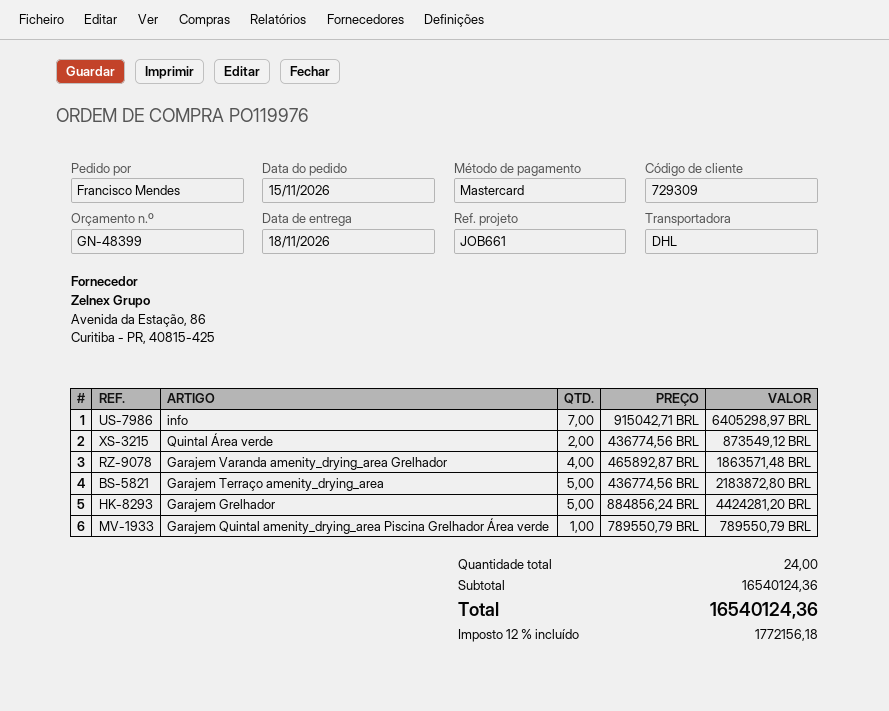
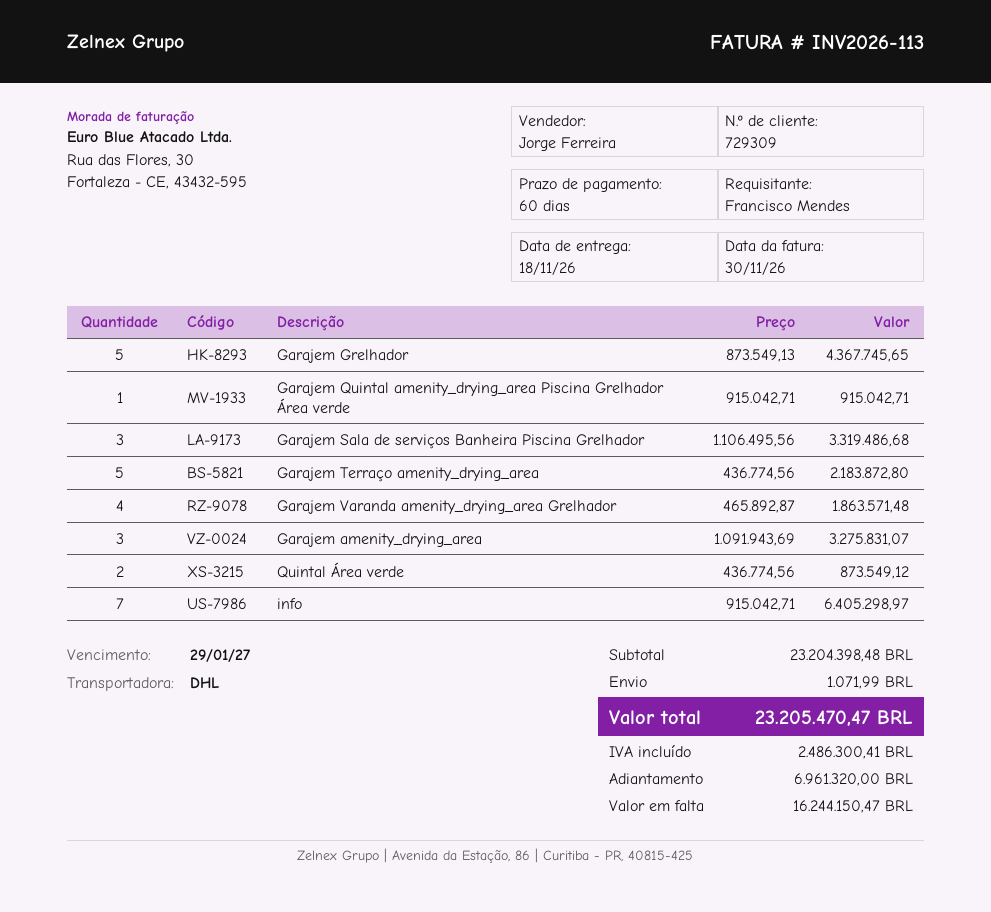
Garajem Grelhador: 5 x 884856.24 = 4424281.20 -> 5 x 873549.13 = 4367745.65
Garajem Quintal amenity_drying_area Piscina Grelhador Área verde: 1 x 789550.79 = 789550.79 -> 1 x 915042.71 = 915042.71
Garajem Sala de serviços Banheira Piscina Grelhador: none -> 3 x 1106495.56 = 3319486.68
Garajem amenity_drying_area: none -> 3 x 1091943.69 = 3275831.07
subtotal: 16540124.36 -> 23204398.48
shipping: none -> 1071.99
tax: 1772156.18 -> 2486300.41
total: 16540124.36 -> 23205470.47

